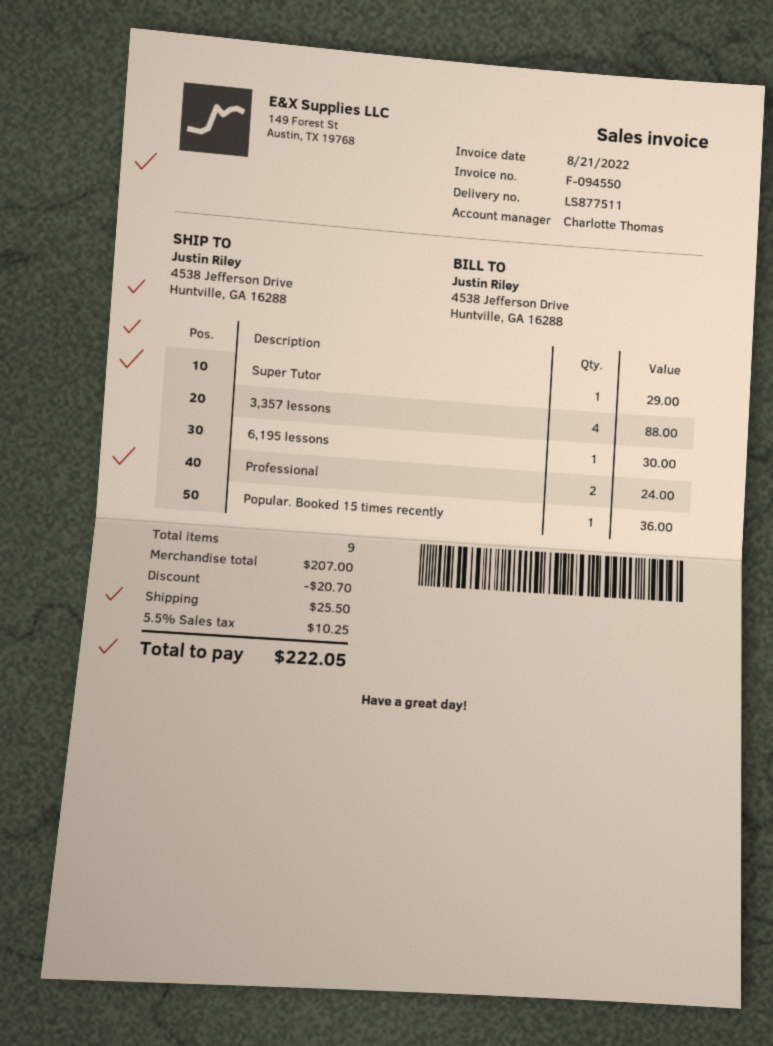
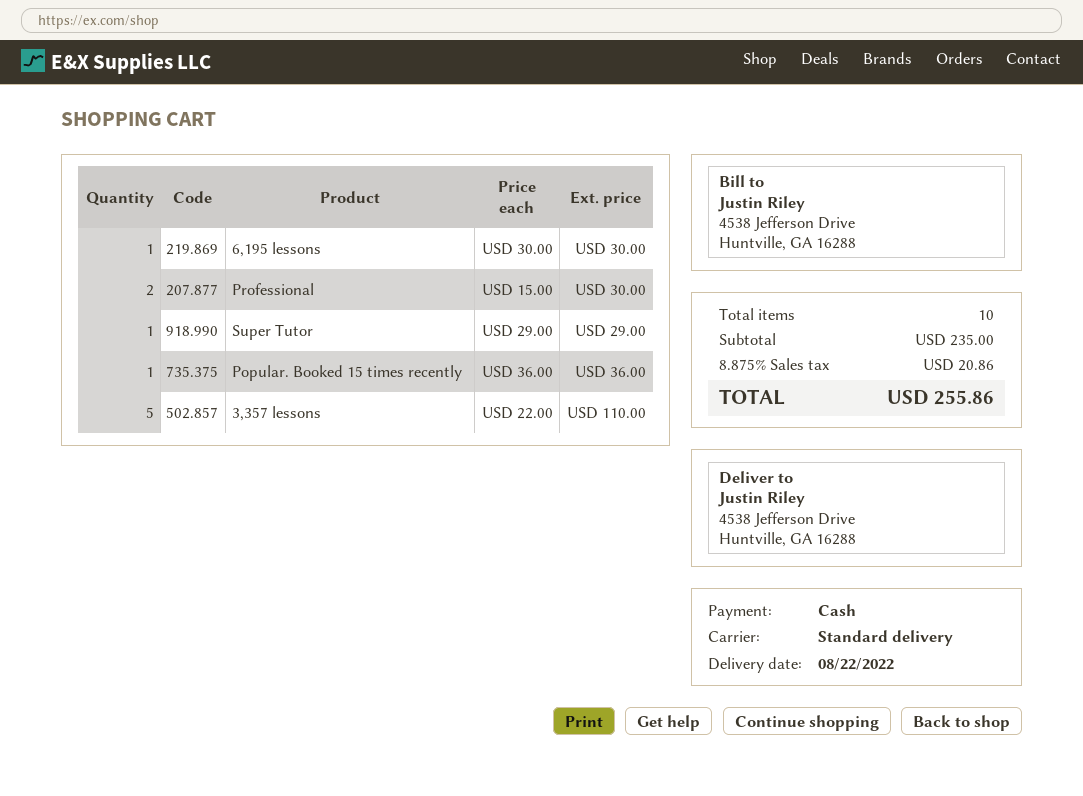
3,357 lessons: 4 for 88.00 -> 5 for 110.00
Professional: 2 for 24.00 -> 2 for 30.00
total quantity: 9 -> 10
subtotal: 207.00 -> 235.00
discount: 20.70 -> none
shipping: 25.50 -> none
tax: 5.5% = 10.25 -> 8.875% = 20.86
total: 222.05 -> 255.86

